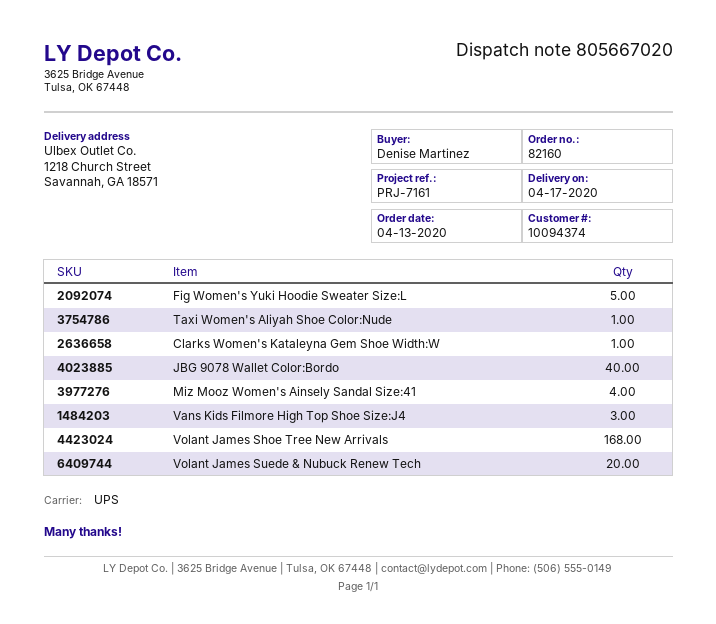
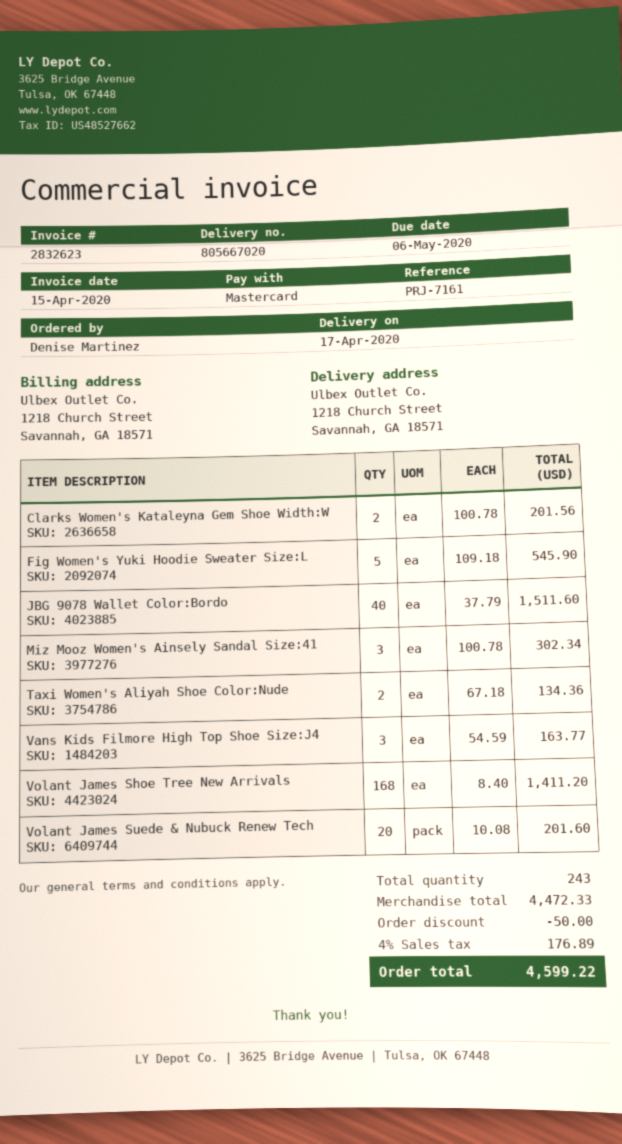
Taxi Women's Aliyah Shoe Color:Nude: 1 -> 2
Clarks Women's Kataleyna Gem Shoe Width:W: 1 -> 2
Miz Mooz Women's Ainsely Sandal Size:41: 4 -> 3

